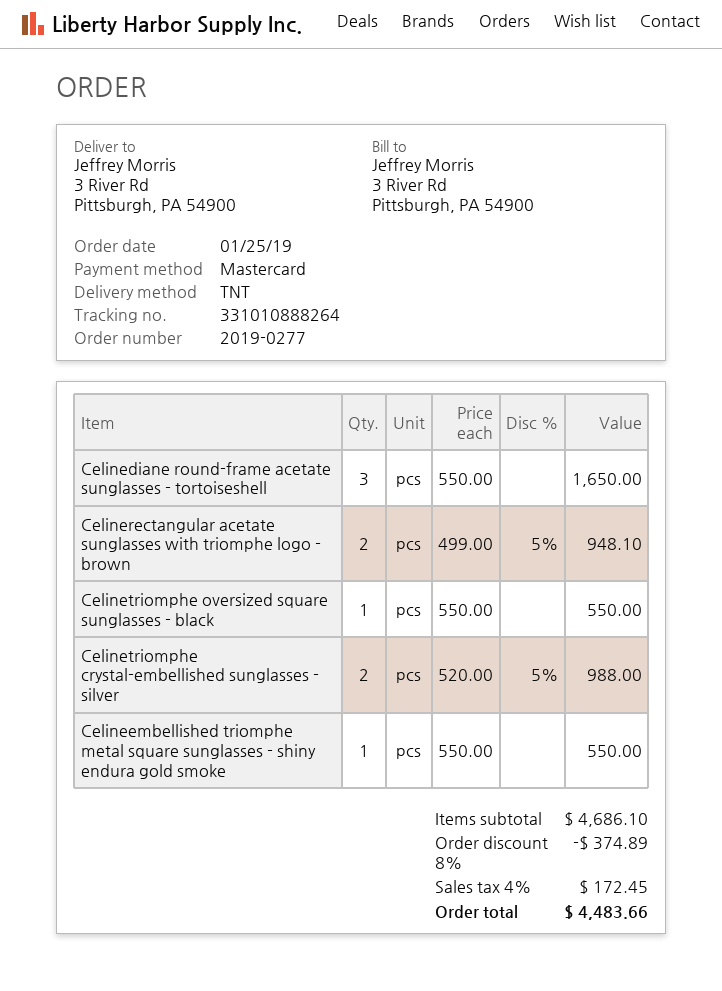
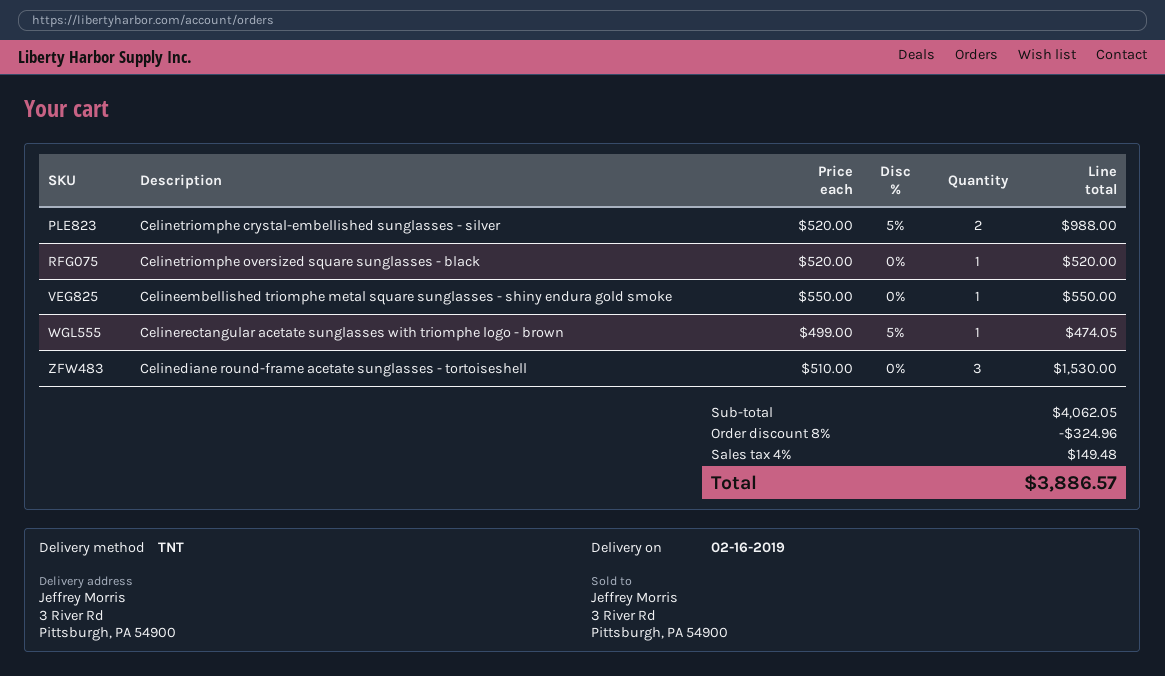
Celinediane round-frame acetate sunglasses - tortoiseshell: 3 x 550.00 = 1650.00 -> 3 x 510.00 = 1530.00
Celinerectangular acetate sunglasses with triomphe logo - brown: 2 x 499.00 - 5% = 948.10 -> 1 x 499.00 - 5% = 474.05
Celinetriomphe oversized square sunglasses - black: 1 x 550.00 = 550.00 -> 1 x 520.00 = 520.00
subtotal: 4686.10 -> 4062.05
discount: 8% = 374.89 -> 8% = 324.96
tax: 4% = 172.45 -> 4% = 149.48
total: 4483.66 -> 3886.57

